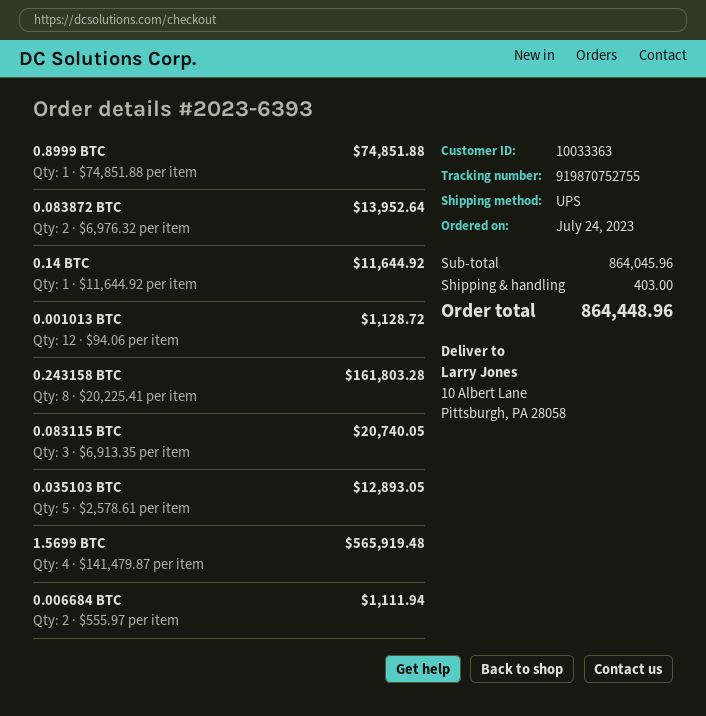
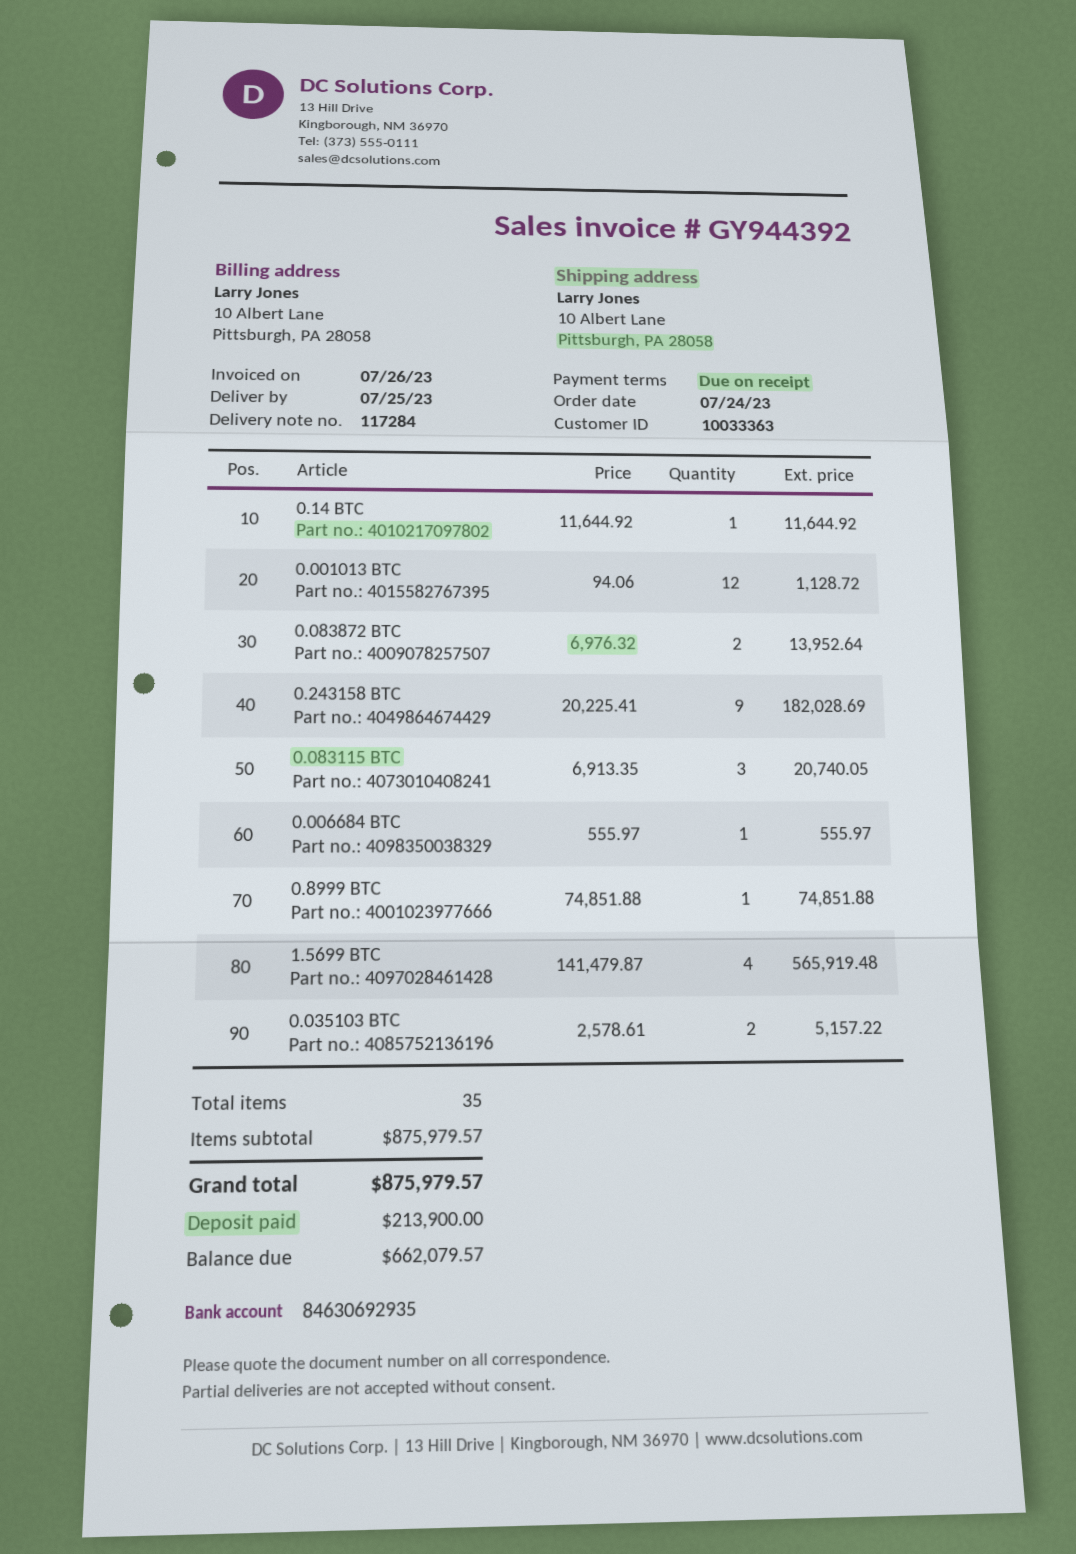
0.243158 BTC: 8 x 20225.41 = 161803.28 -> 9 x 20225.41 = 182028.69
0.035103 BTC: 5 x 2578.61 = 12893.05 -> 2 x 2578.61 = 5157.22
0.006684 BTC: 2 x 555.97 = 1111.94 -> 1 x 555.97 = 555.97
subtotal: 864045.96 -> 875979.57
shipping: 403.00 -> none
total: 864448.96 -> 875979.57

